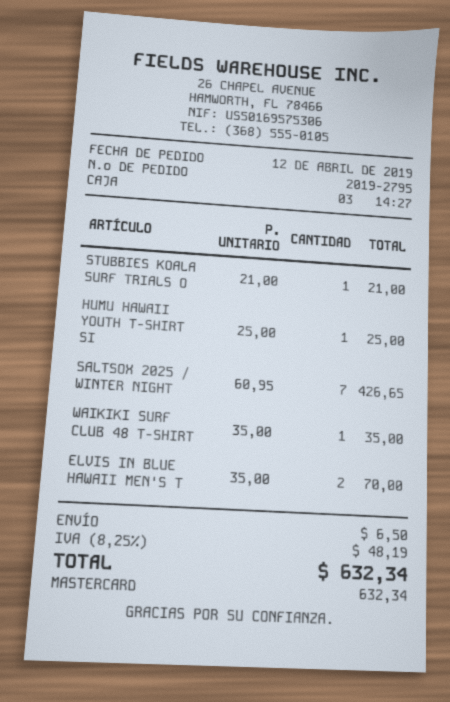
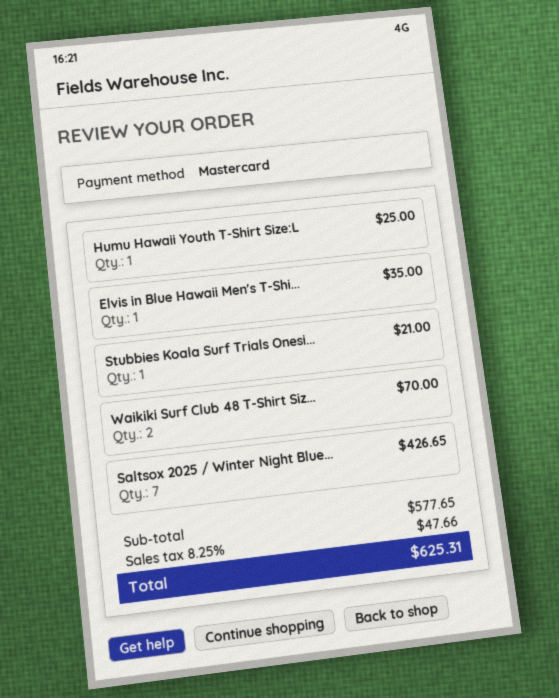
WAIKIKI SURF CLUB 48 T-SHIRT: 1 for 35.00 -> 2 for 70.00
ELVIS IN BLUE HAWAII MEN'S T: 2 for 70.00 -> 1 for 35.00
shipping: 6.50 -> none
tax: 8.25% = 48.19 -> 8.25% = 47.66
total: 632.34 -> 625.31

